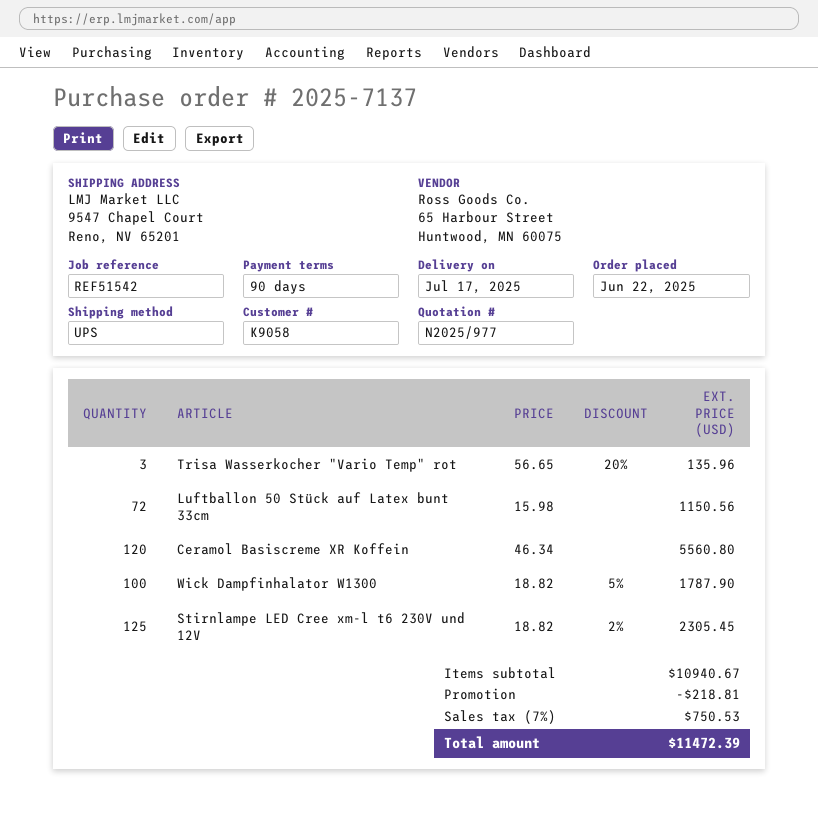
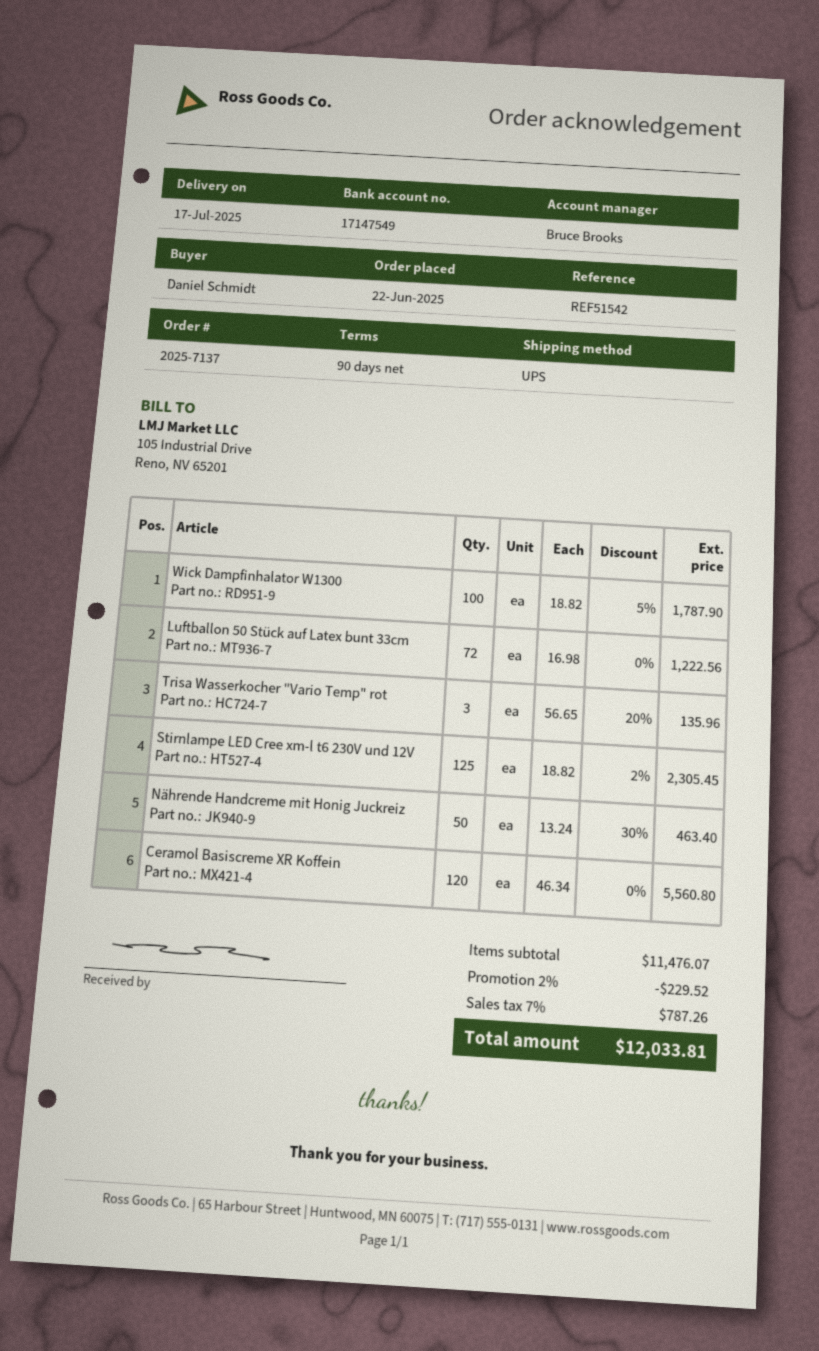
Luftballon 50 Stück auf Latex bunt 33cm: 72 x 15.98 = 1150.56 -> 72 x 16.98 = 1222.56
Nährende Handcreme mit Honig Juckreiz: none -> 50 x 13.24 - 30% = 463.40
subtotal: 10940.67 -> 11476.07
discount: 218.81 -> 229.52
tax: 7% = 750.53 -> 7% = 787.26
total: 11472.39 -> 12033.81

